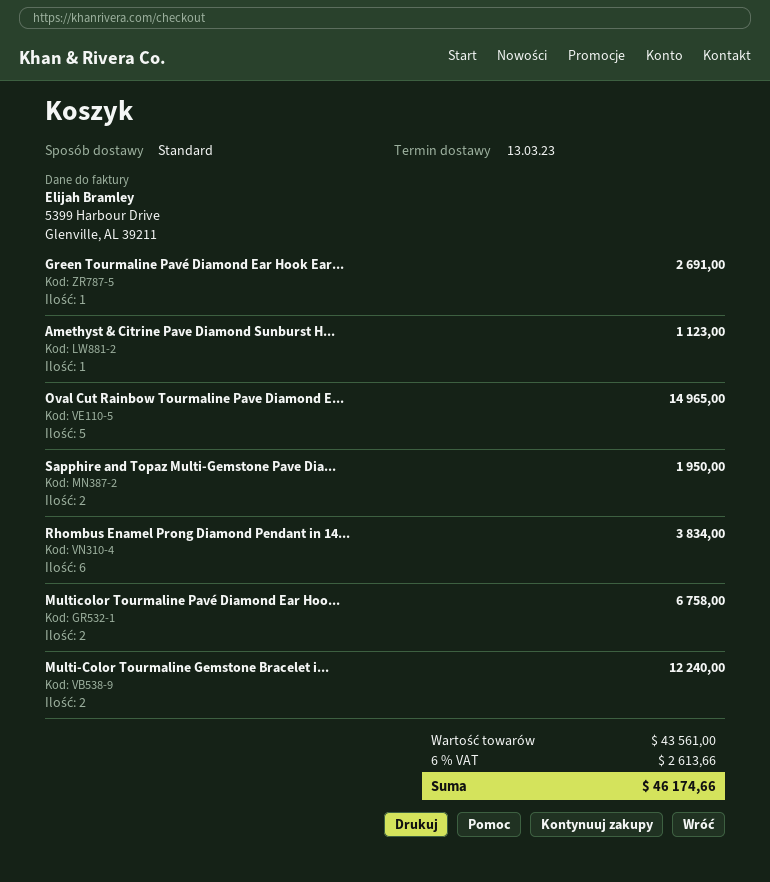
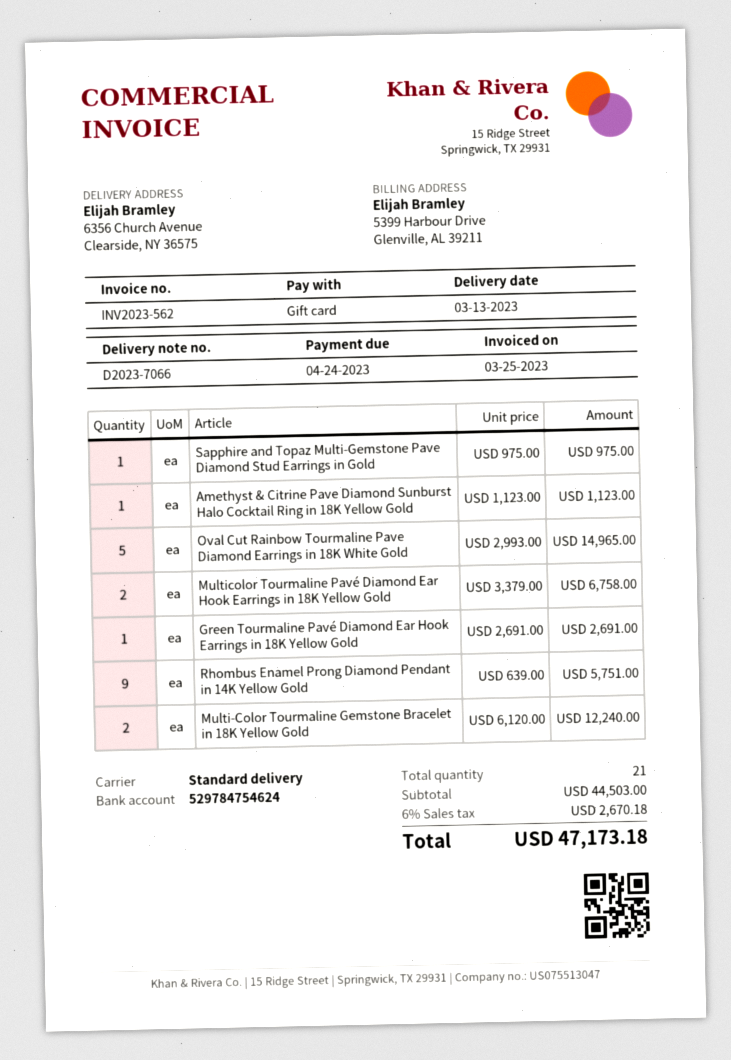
Sapphire and Topaz Multi-Gemstone Pave Dia...: 2 for 1950.00 -> 1 for 975.00
Rhombus Enamel Prong Diamond Pendant in 14...: 6 for 3834.00 -> 9 for 5751.00
subtotal: 43561.00 -> 44503.00
tax: 6% = 2613.66 -> 6% = 2670.18
total: 46174.66 -> 47173.18

